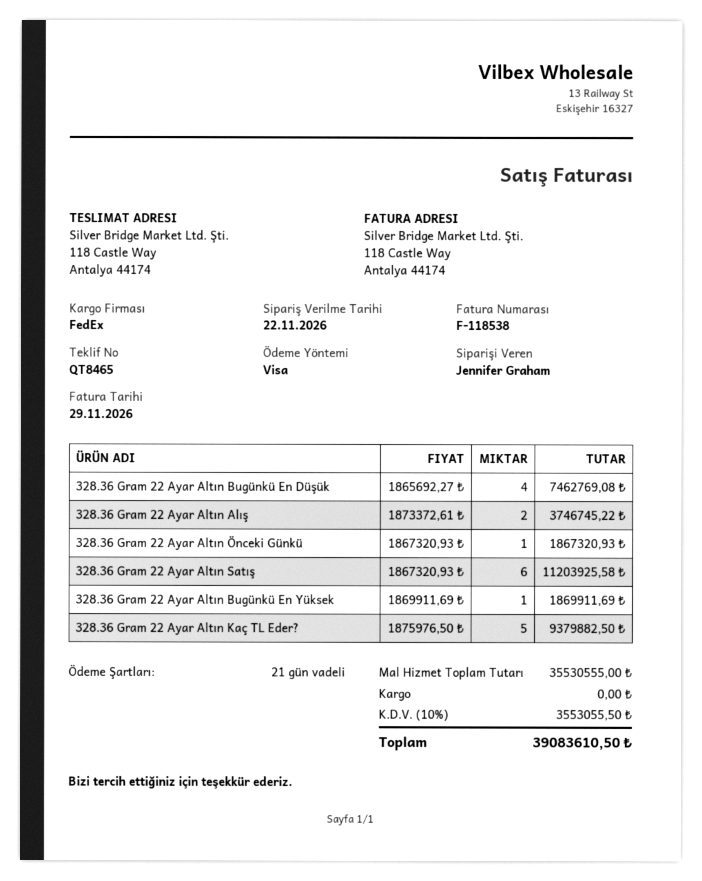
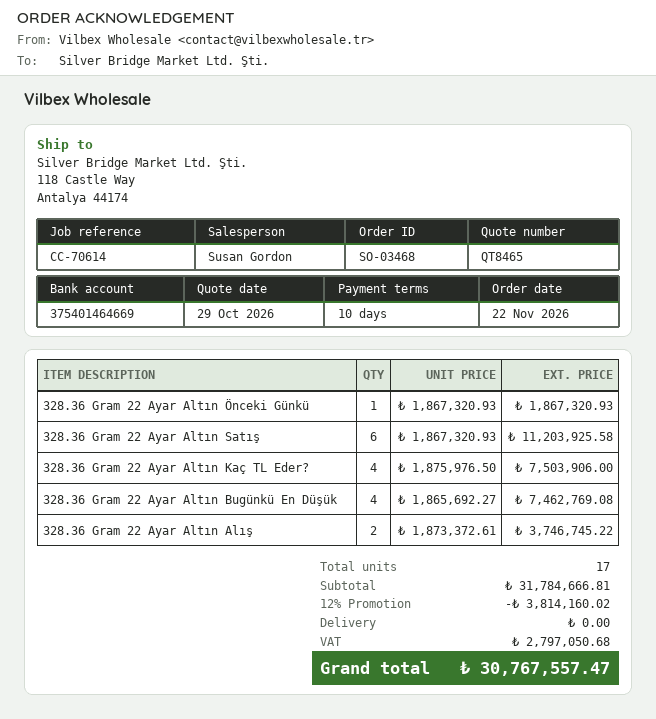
payment terms: 21 days -> 10 days
328.36 Gram 22 Ayar Altın Bugünkü En Yüksek: 1 x 1869911.69 = 1869911.69 -> none
328.36 Gram 22 Ayar Altın Kaç TL Eder?: 5 x 1875976.50 = 9379882.50 -> 4 x 1875976.50 = 7503906.00
subtotal: 35530555.00 -> 31784666.81
discount: none -> 12% = 3814160.02
tax: 3553055.50 -> 2797050.68
total: 39083610.50 -> 30767557.47

